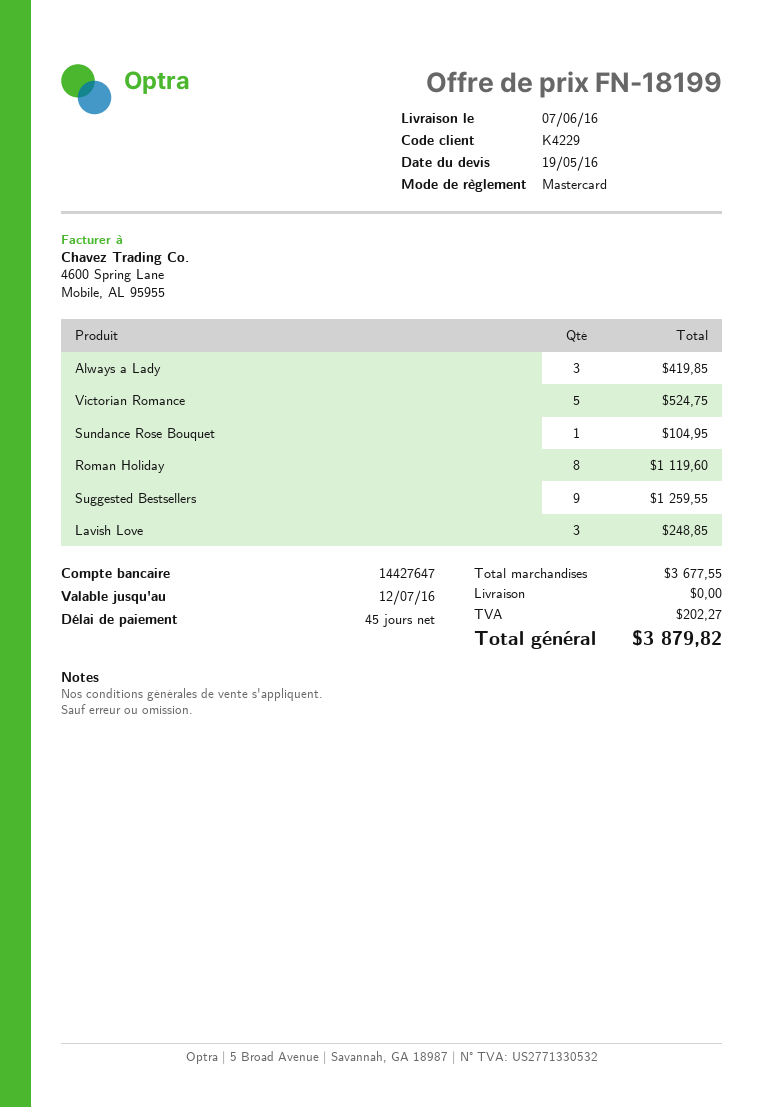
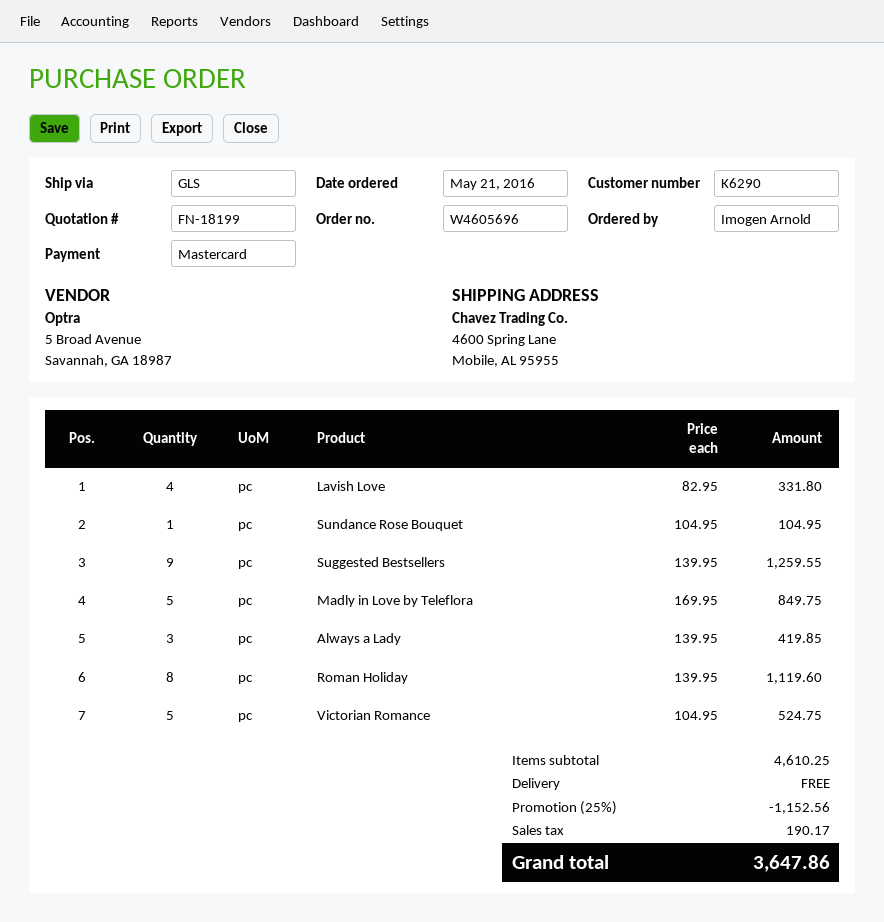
customer number: K4229 -> K6290
Lavish Love: 3 for 248.85 -> 4 for 331.80
Madly in Love by Teleflora: none -> 5 for 849.75
subtotal: 3677.55 -> 4610.25
discount: none -> 25% = 1152.56
tax: 202.27 -> 190.17
total: 3879.82 -> 3647.86

